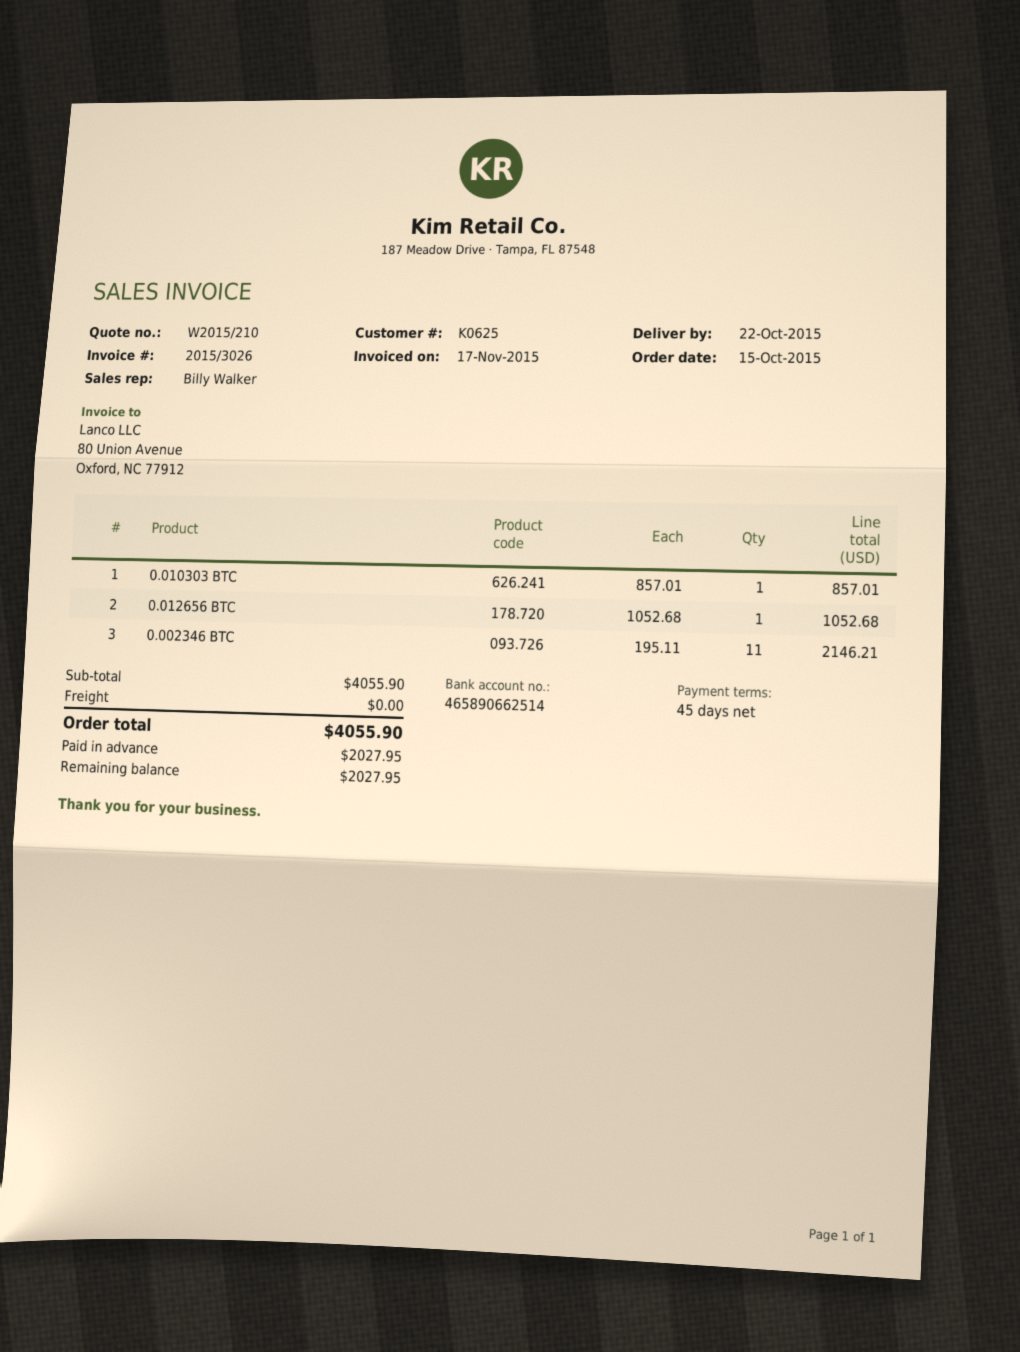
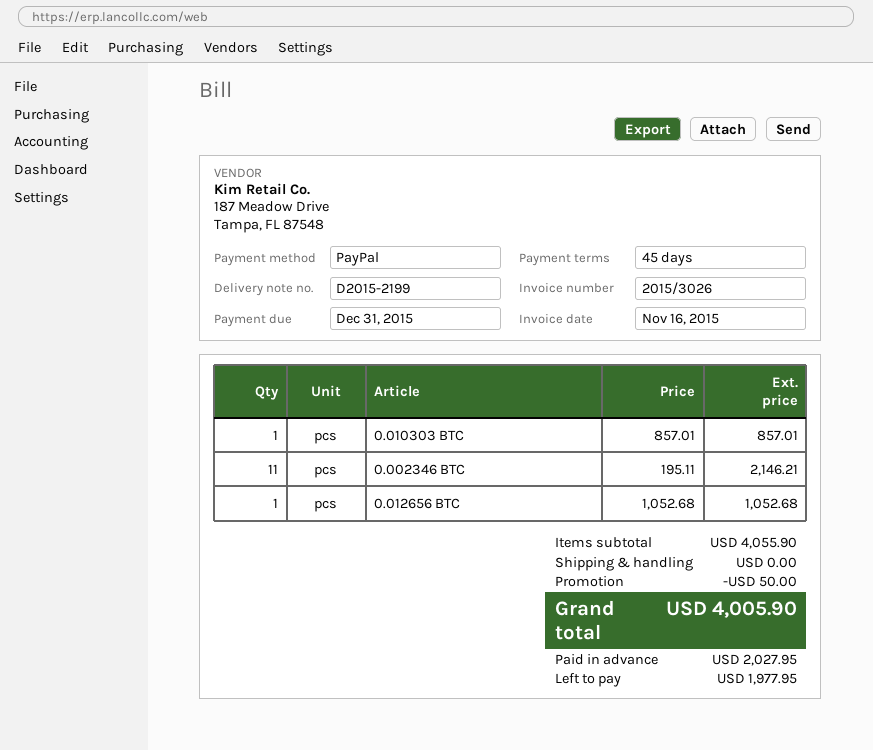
invoice date: 2015-11-17 -> 2015-11-16
discount: none -> 50.00
total: 4055.90 -> 4005.90
balance: 2027.95 -> 1977.95

